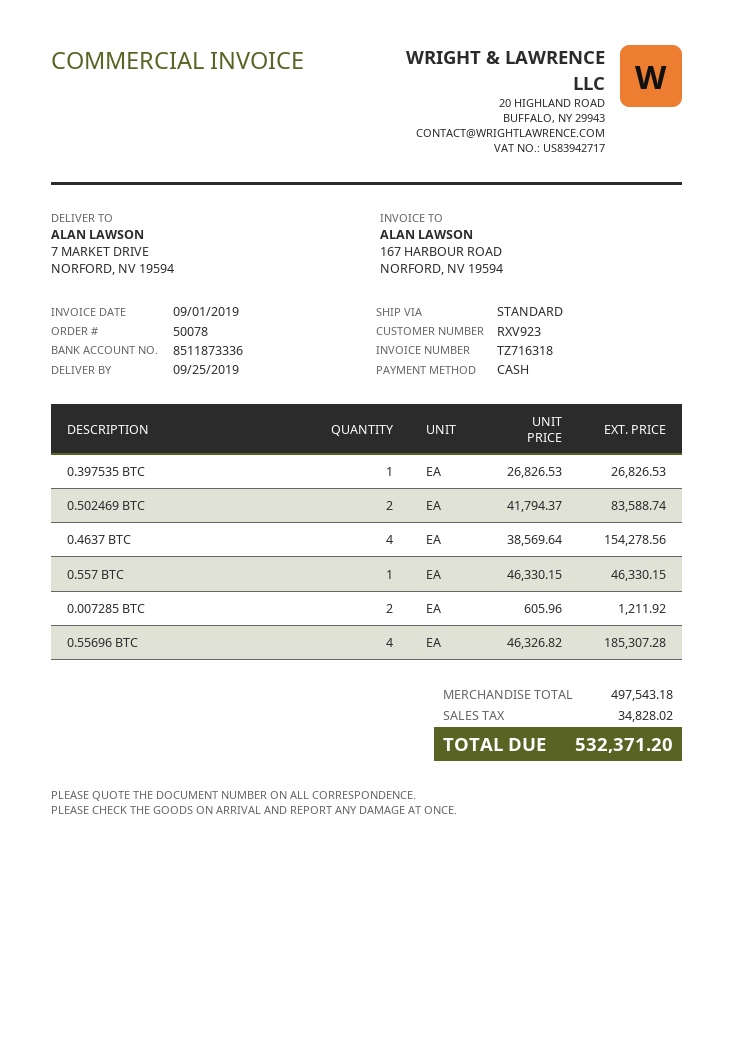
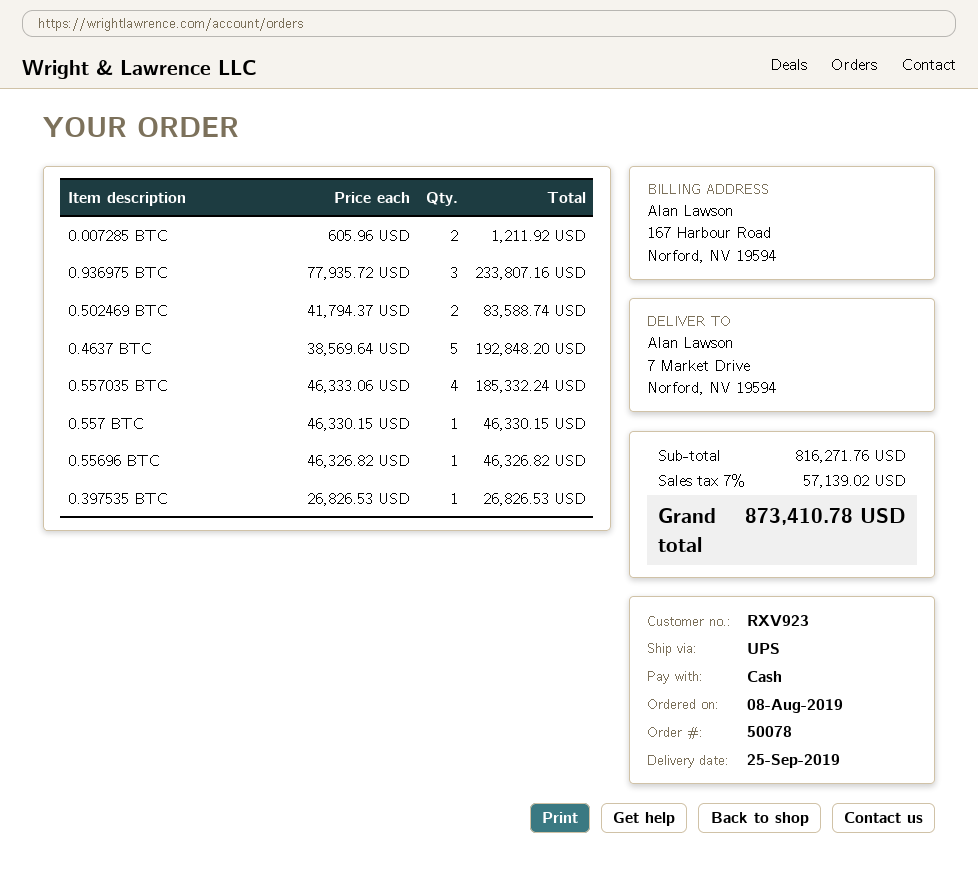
shipping method: standard -> UPS
0.4637 BTC: 4 x 38569.64 = 154278.56 -> 5 x 38569.64 = 192848.20
0.55696 BTC: 4 x 46326.82 = 185307.28 -> 1 x 46326.82 = 46326.82
0.936975 BTC: none -> 3 x 77935.72 = 233807.16
0.557035 BTC: none -> 4 x 46333.06 = 185332.24
subtotal: 497543.18 -> 816271.76
tax: 34828.02 -> 57139.02
total: 532371.20 -> 873410.78

